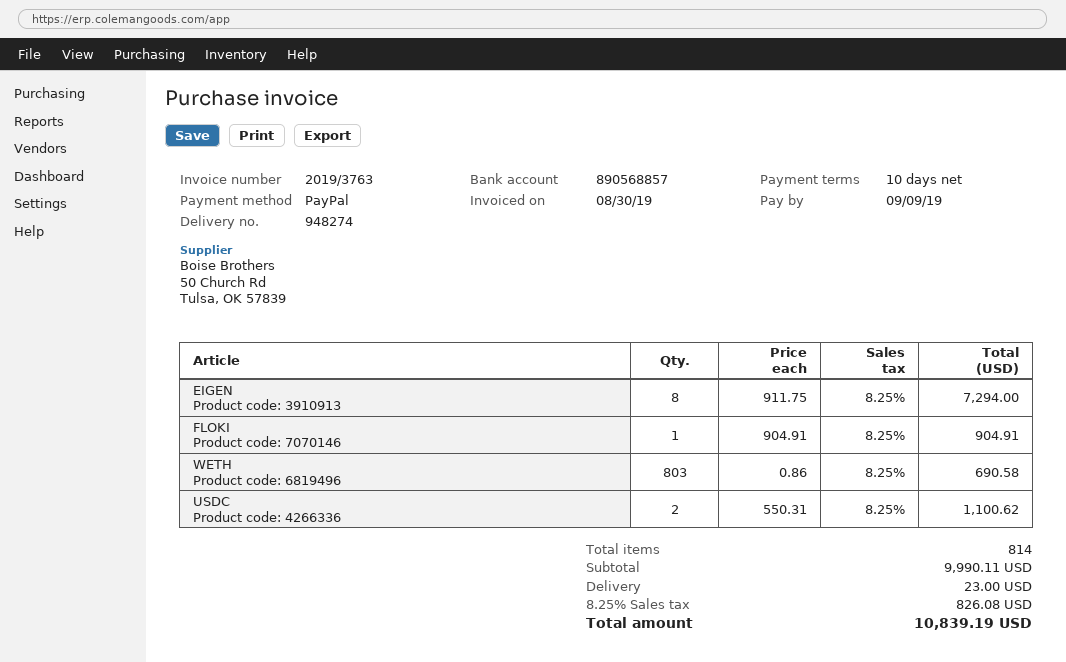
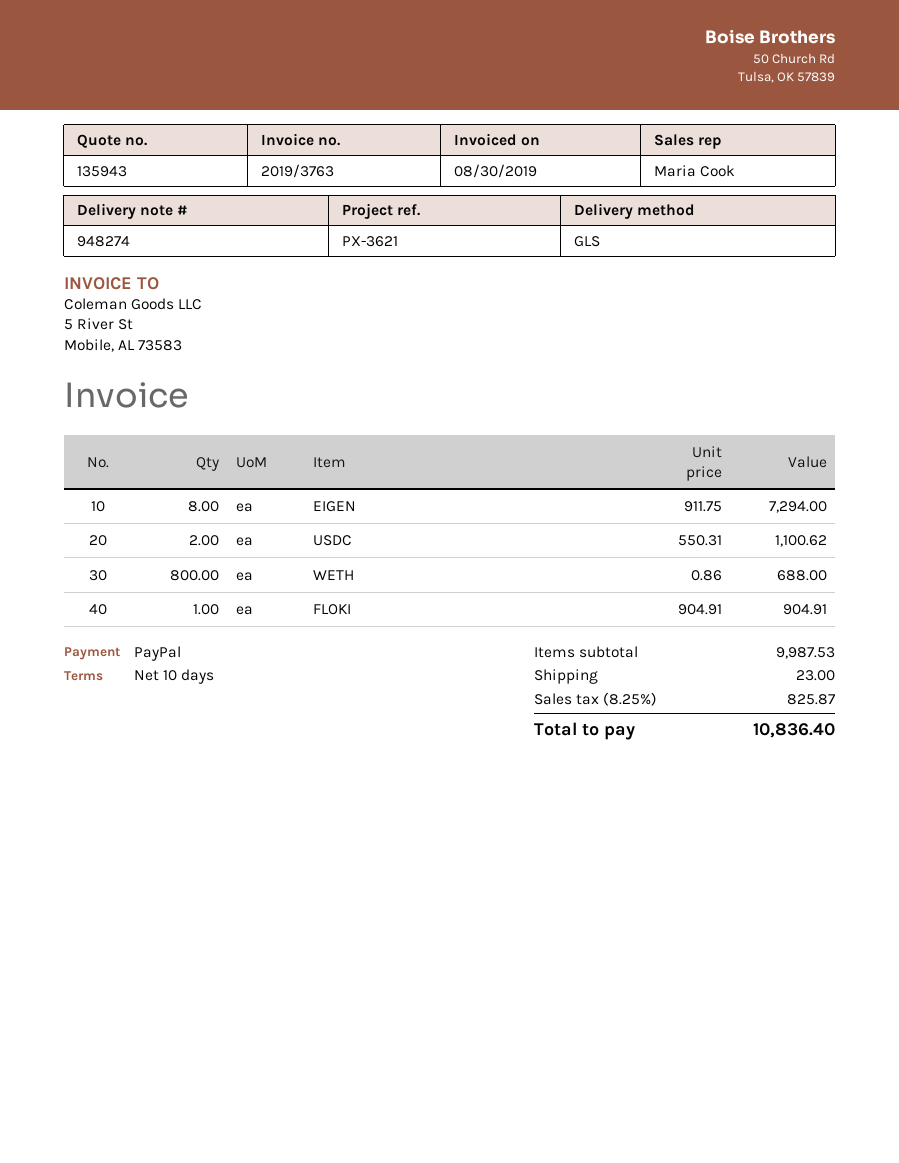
WETH: 803 x 0.86 = 690.58 -> 800 x 0.86 = 688.00
subtotal: 9990.11 -> 9987.53
tax: 8.25% = 826.08 -> 8.25% = 825.87
total: 10839.19 -> 10836.40

